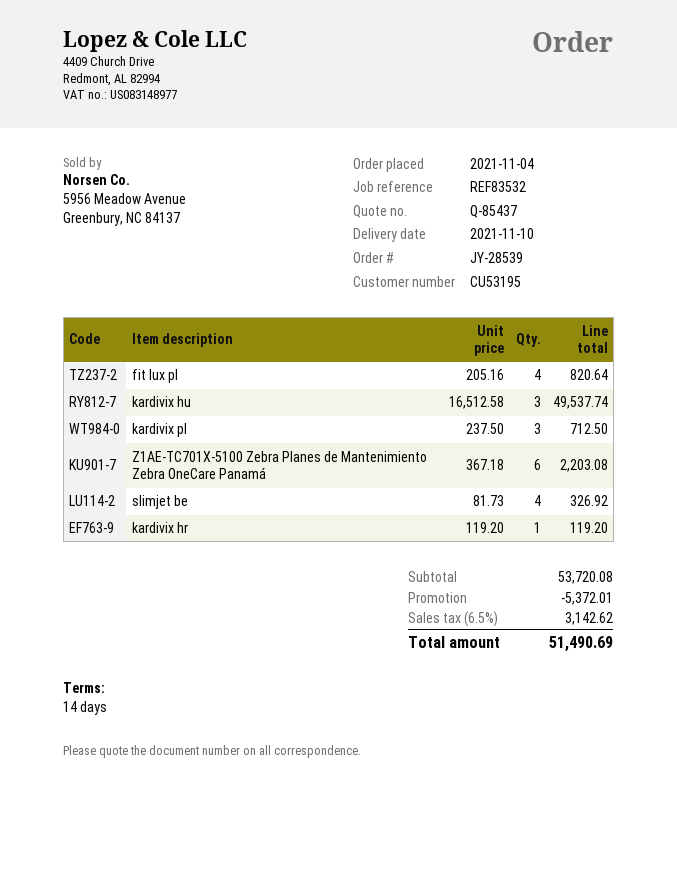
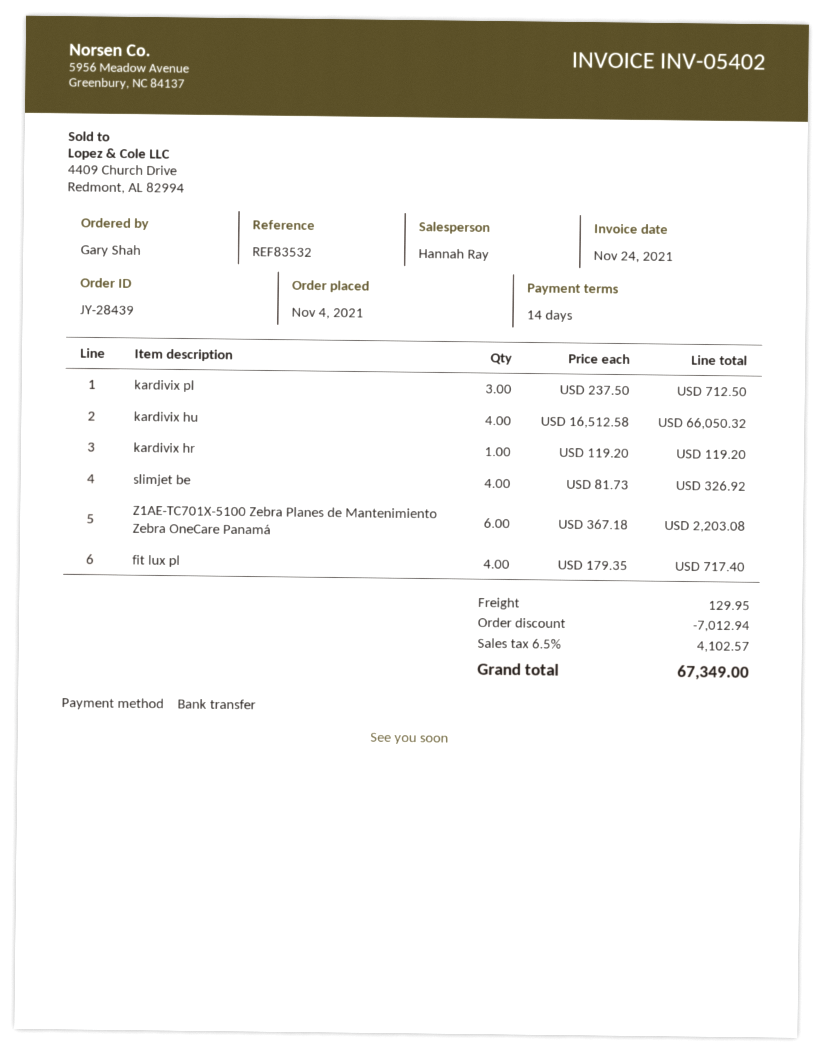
order number: JY-28539 -> JY-28439
fit lux pl: 4 x 205.16 = 820.64 -> 4 x 179.35 = 717.40
kardivix hu: 3 x 16512.58 = 49537.74 -> 4 x 16512.58 = 66050.32
discount: 5372.01 -> 7012.94
shipping: none -> 129.95
tax: 6.5% = 3142.62 -> 6.5% = 4102.57
total: 51490.69 -> 67349.00

